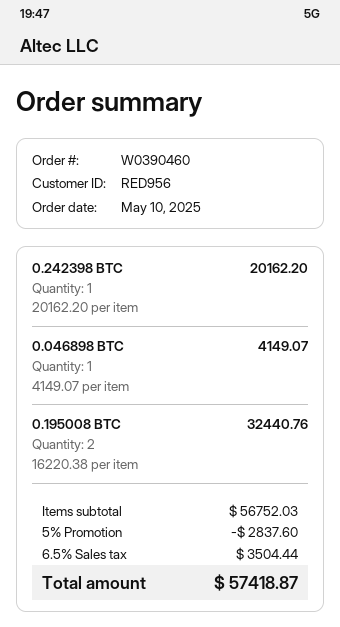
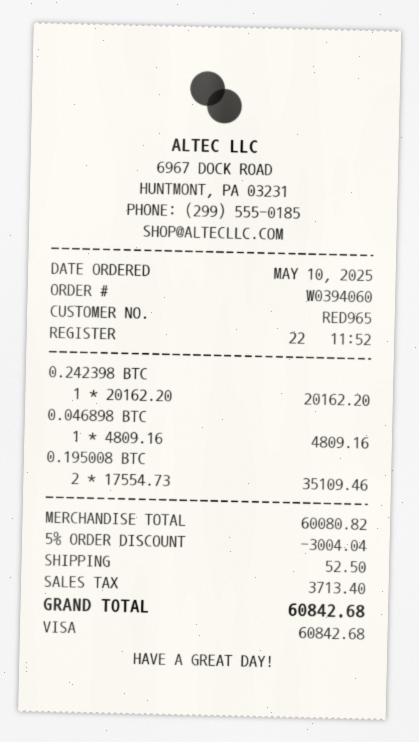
order number: W0390460 -> W0394060
customer number: RED956 -> RED965
0.046898 BTC: 1 x 4149.07 = 4149.07 -> 1 x 4809.16 = 4809.16
0.195008 BTC: 2 x 16220.38 = 32440.76 -> 2 x 17554.73 = 35109.46
subtotal: 56752.03 -> 60080.82
discount: 5% = 2837.60 -> 5% = 3004.04
shipping: none -> 52.50
tax: 3504.44 -> 3713.40
total: 57418.87 -> 60842.68

